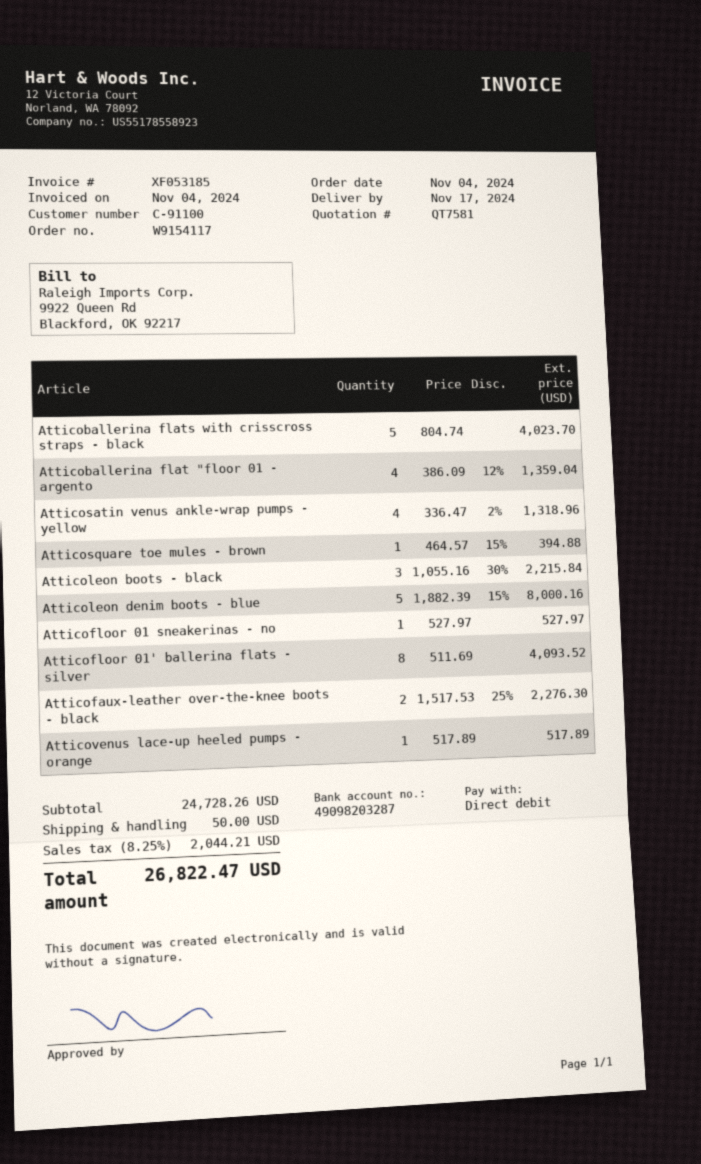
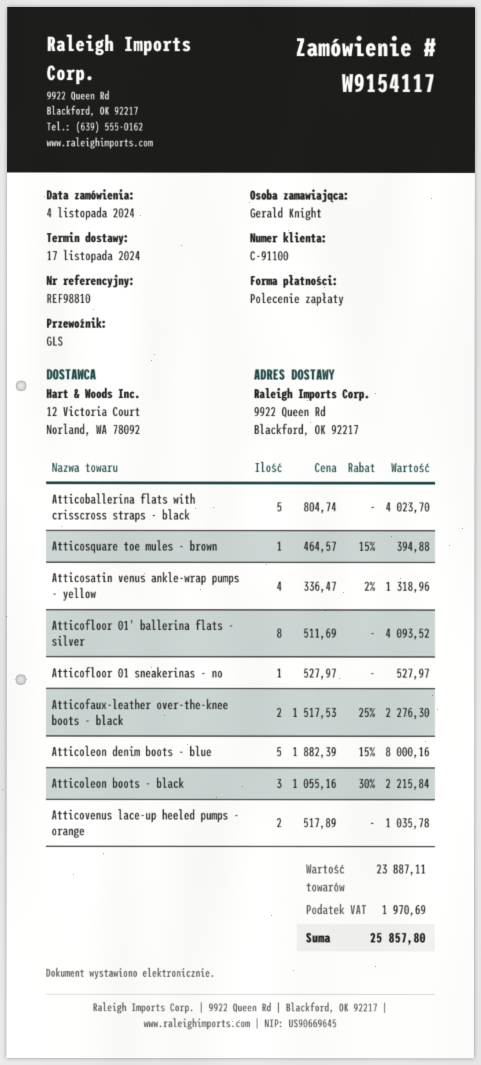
Atticoballerina flat "floor 01 - argento: 4 x 386.09 - 12% = 1359.04 -> none
Atticovenus lace-up heeled pumps - orange: 1 x 517.89 = 517.89 -> 2 x 517.89 = 1035.78
subtotal: 24728.26 -> 23887.11
shipping: 50.00 -> none
tax: 2044.21 -> 1970.69
total: 26822.47 -> 25857.80

